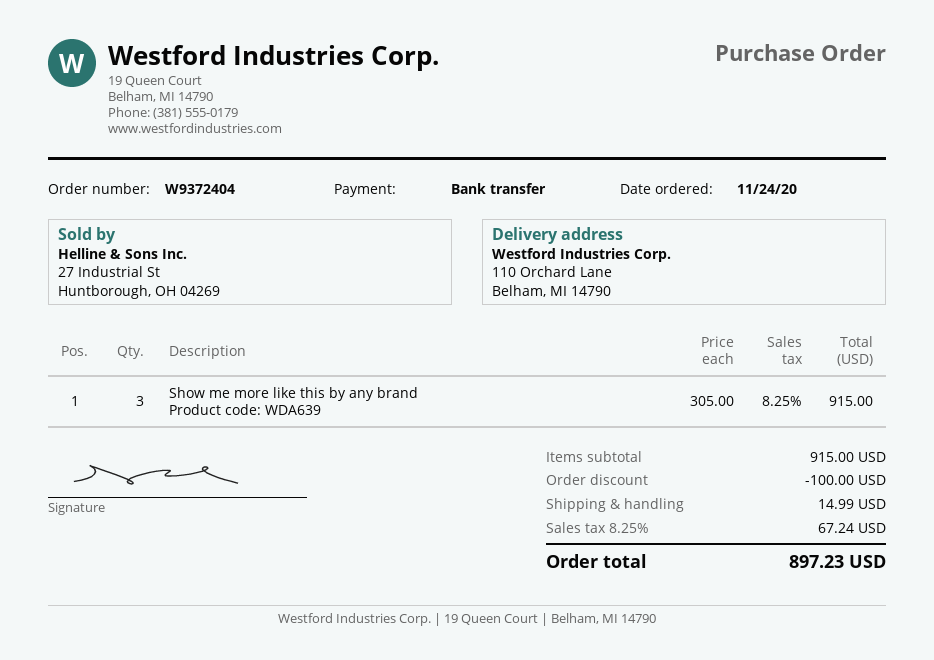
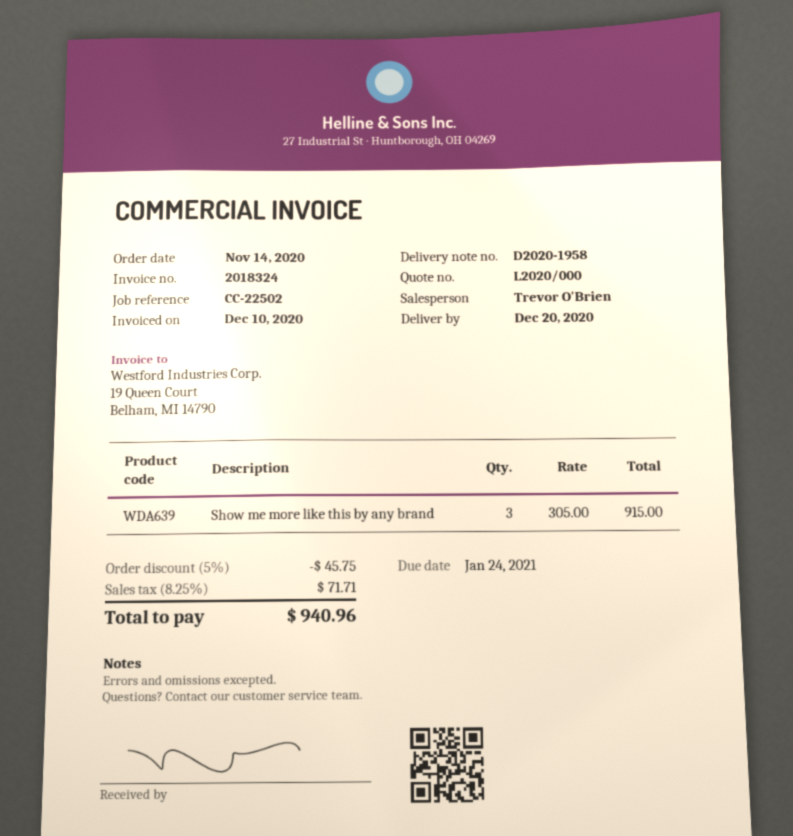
order date: 2020-11-24 -> 2020-11-14
discount: 100.00 -> 45.75
shipping: 14.99 -> none
tax: 8.25% = 67.24 -> 8.25% = 71.71
total: 897.23 -> 940.96

